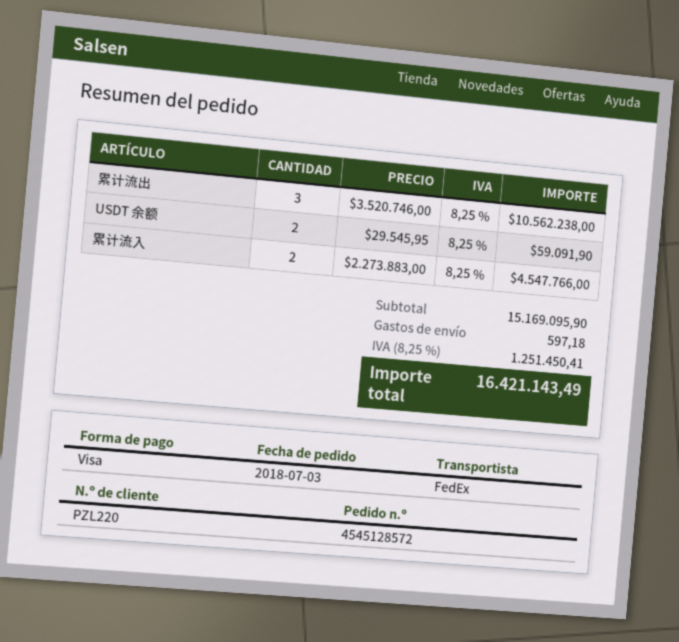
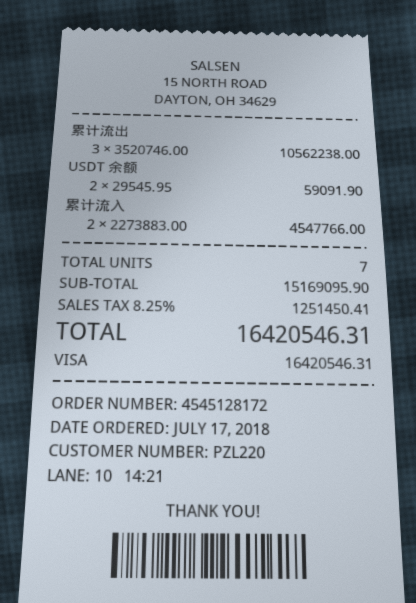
order number: 4545128572 -> 4545128172
order date: 2018-07-03 -> 2018-07-17
shipping: 597.18 -> none
total: 16421143.49 -> 16420546.31

